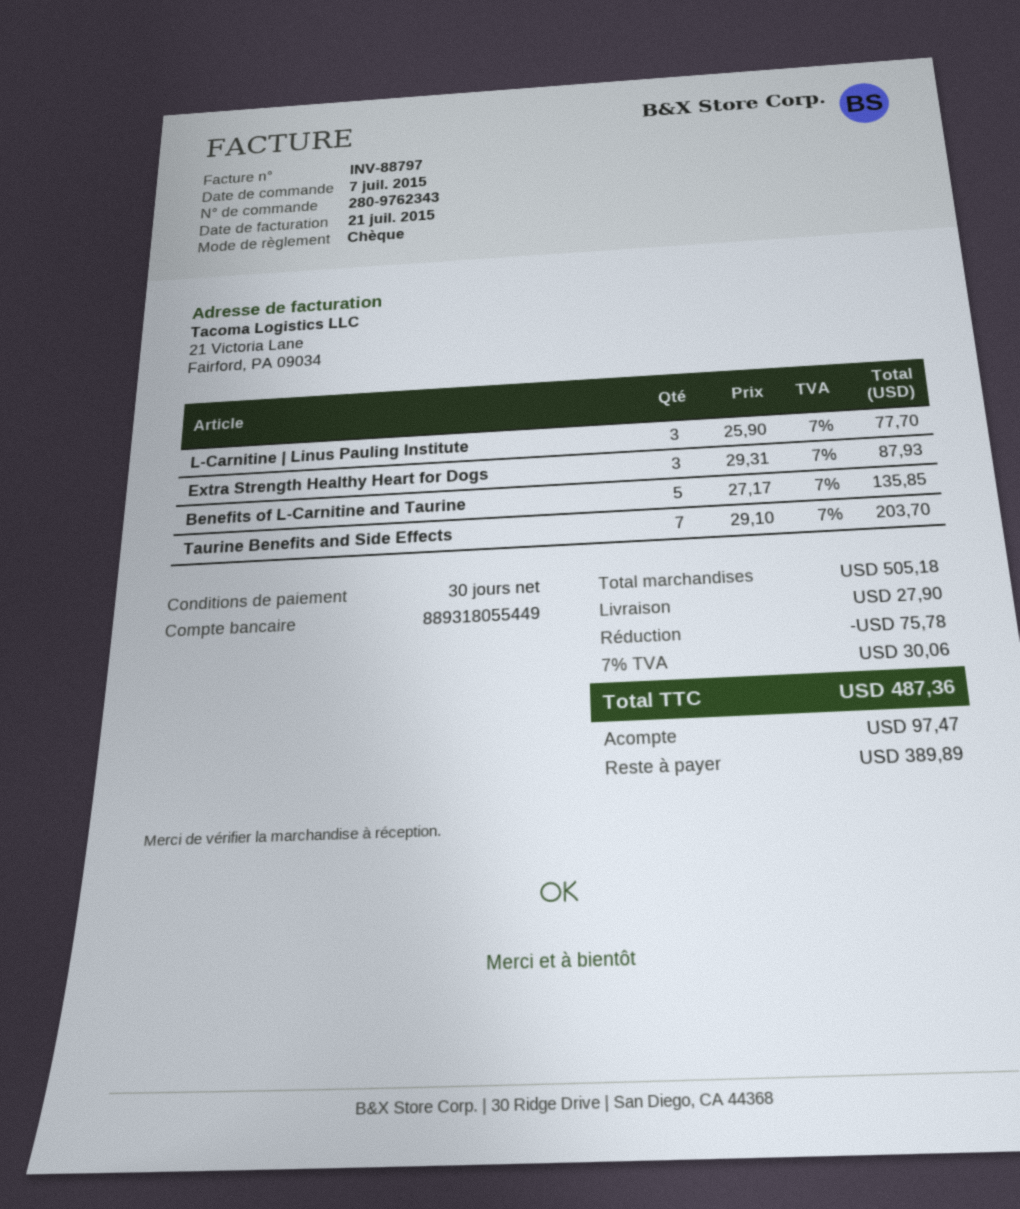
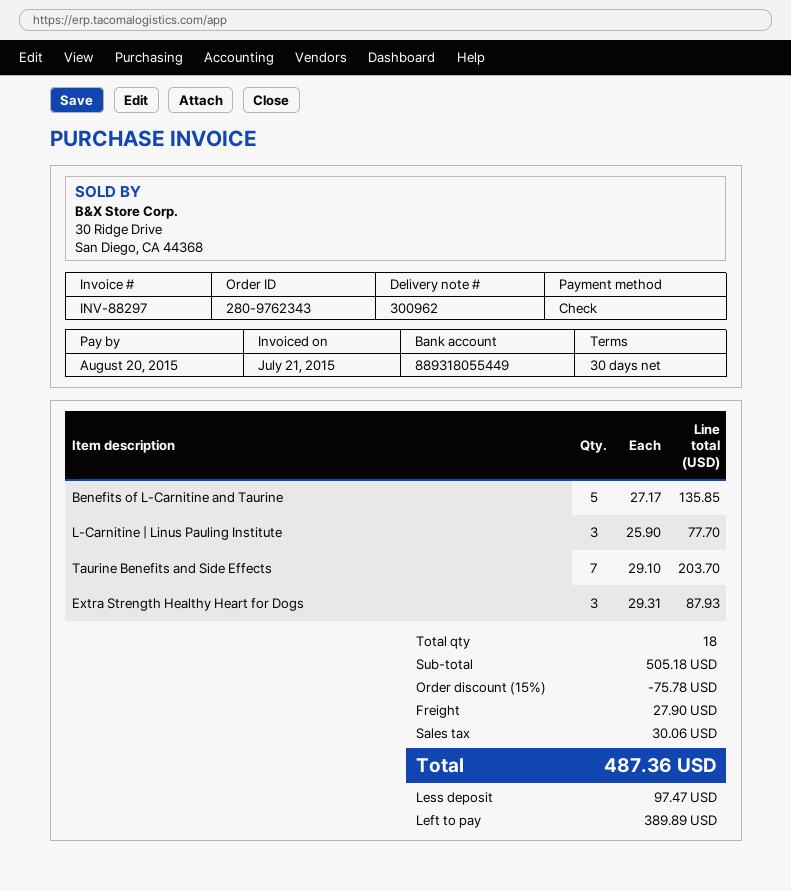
invoice number: INV-88797 -> INV-88297

